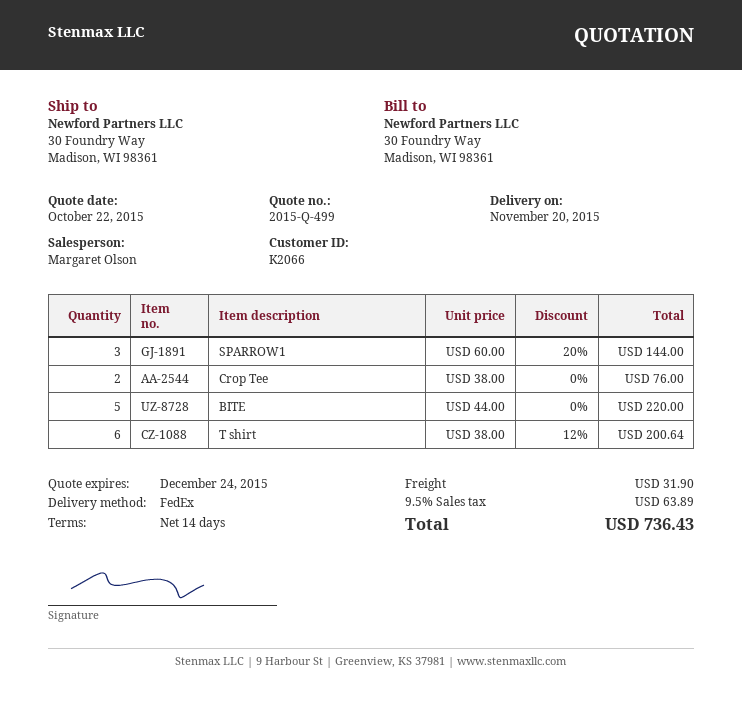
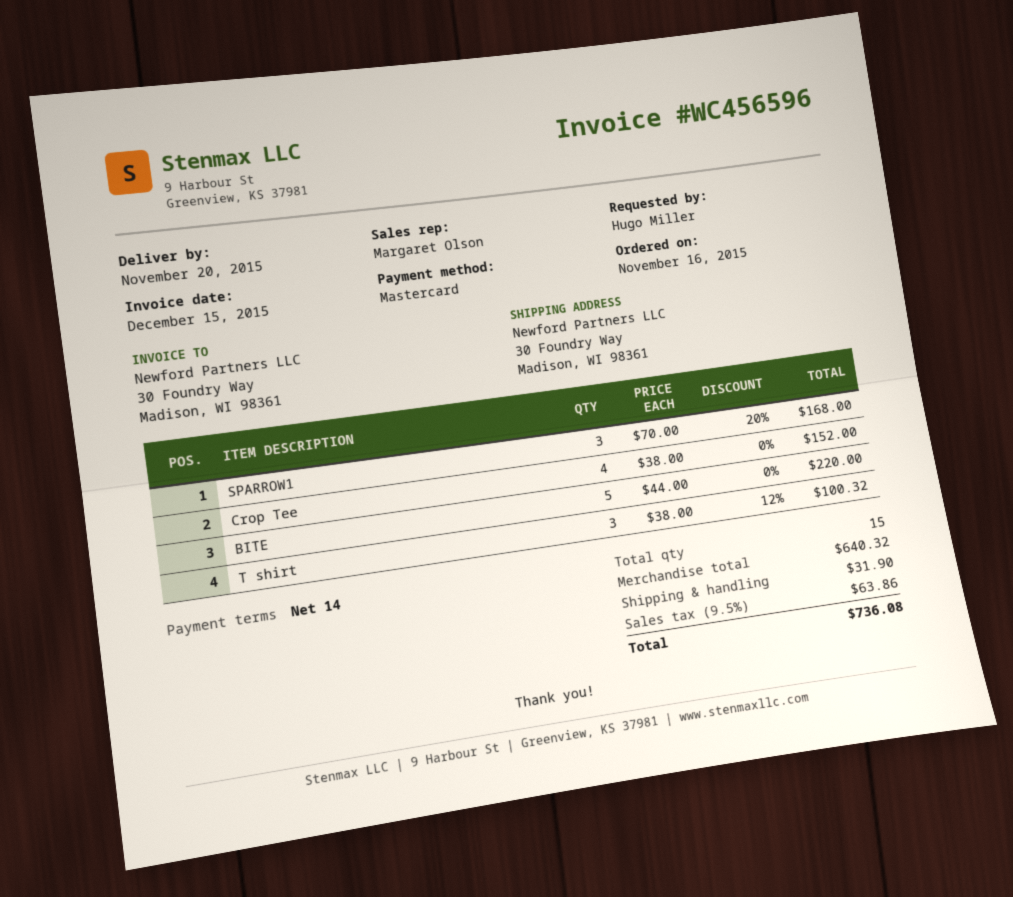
SPARROW1: 3 x 60.00 - 20% = 144.00 -> 3 x 70.00 - 20% = 168.00
Crop Tee: 2 x 38.00 = 76.00 -> 4 x 38.00 = 152.00
T shirt: 6 x 38.00 - 12% = 200.64 -> 3 x 38.00 - 12% = 100.32
tax: 9.5% = 63.89 -> 9.5% = 63.86
total: 736.43 -> 736.08

